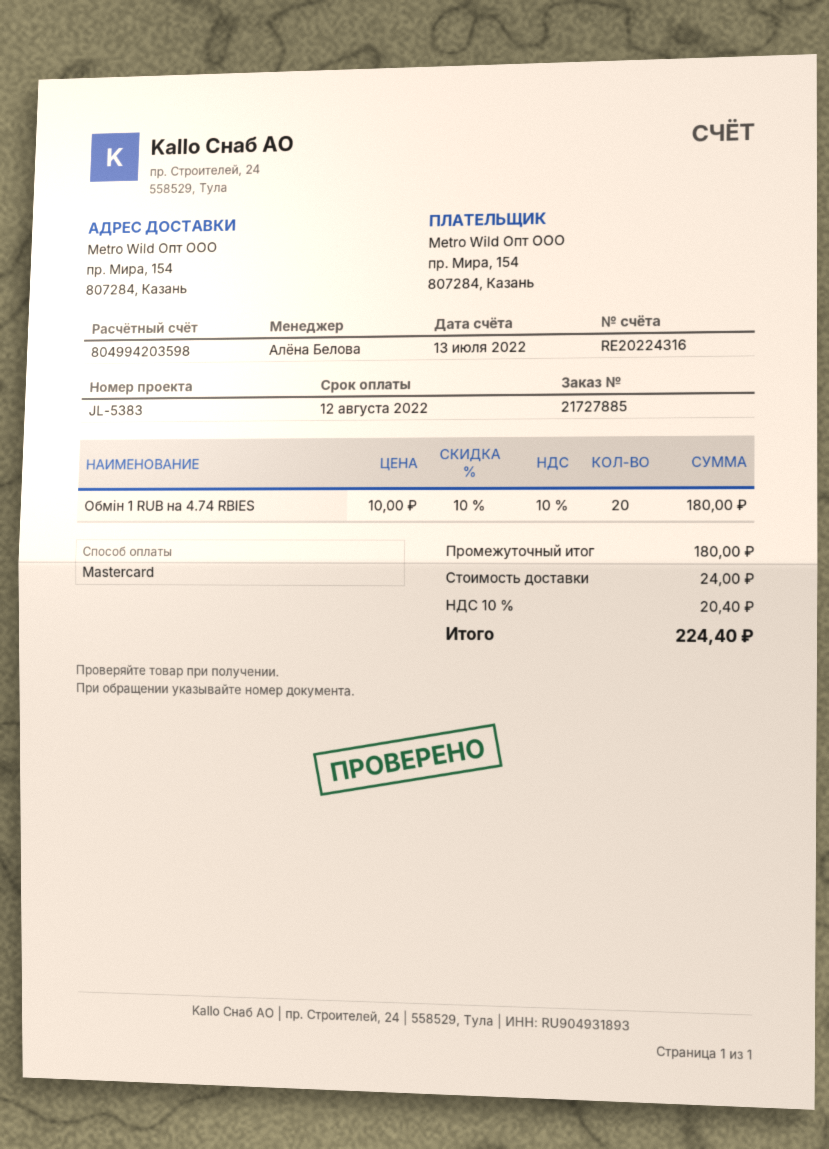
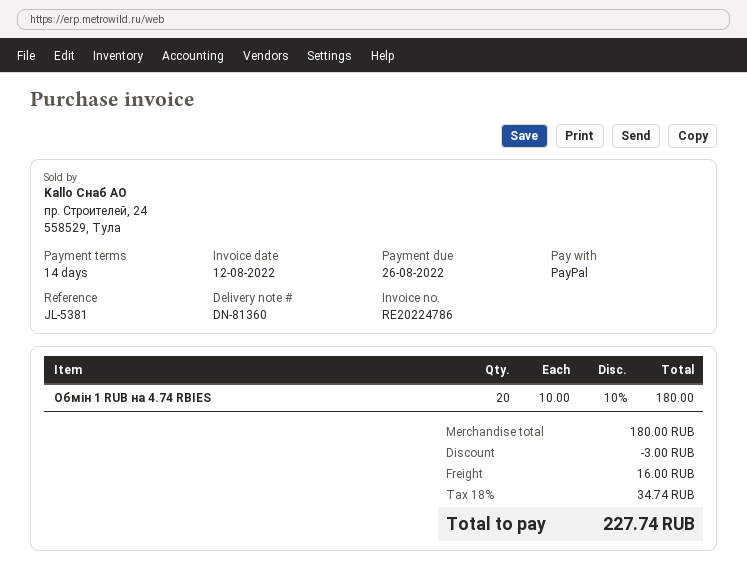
invoice number: RE20224316 -> RE20224786
invoice date: 2022-07-13 -> 2022-08-12
due date: 2022-08-12 -> 2022-08-26
reference: JL-5383 -> JL-5381
payment method: Mastercard -> PayPal
discount: none -> 3.00
shipping: 24.00 -> 16.00
tax: 10% = 20.40 -> 18% = 34.74
total: 224.40 -> 227.74

